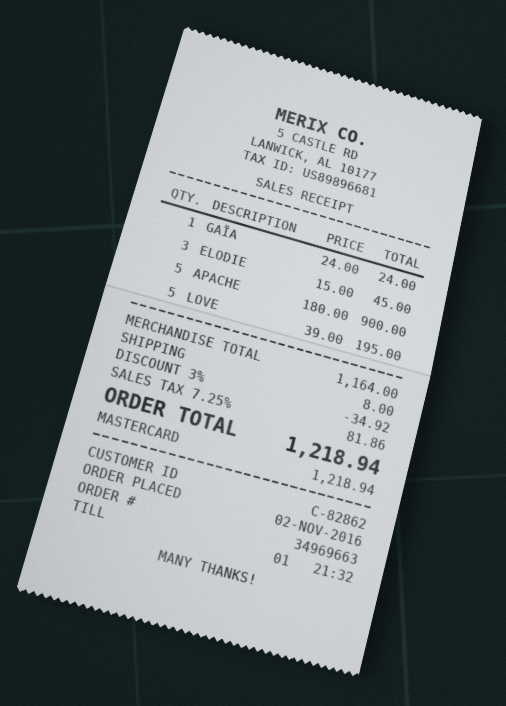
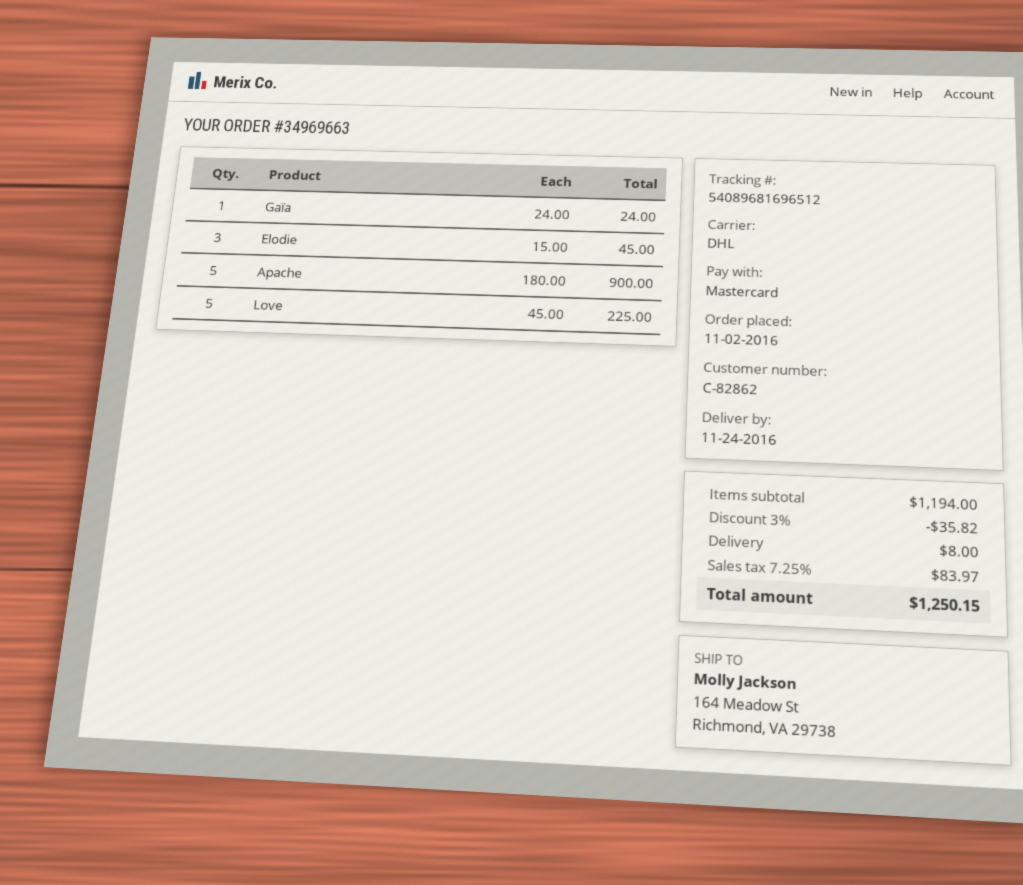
LOVE: 5 x 39.00 = 195.00 -> 5 x 45.00 = 225.00
subtotal: 1164.00 -> 1194.00
discount: 3% = 34.92 -> 3% = 35.82
tax: 7.25% = 81.86 -> 7.25% = 83.97
total: 1218.94 -> 1250.15

